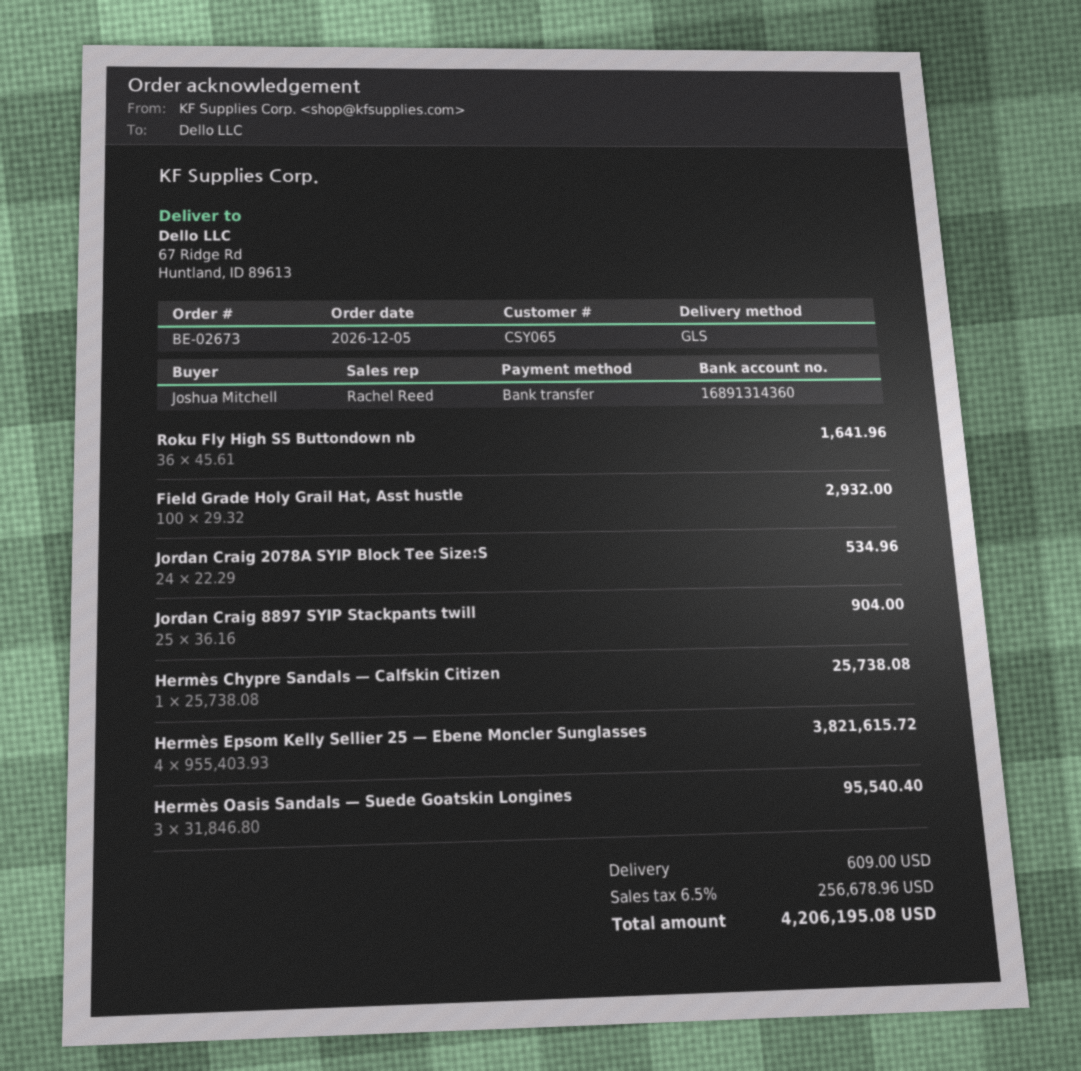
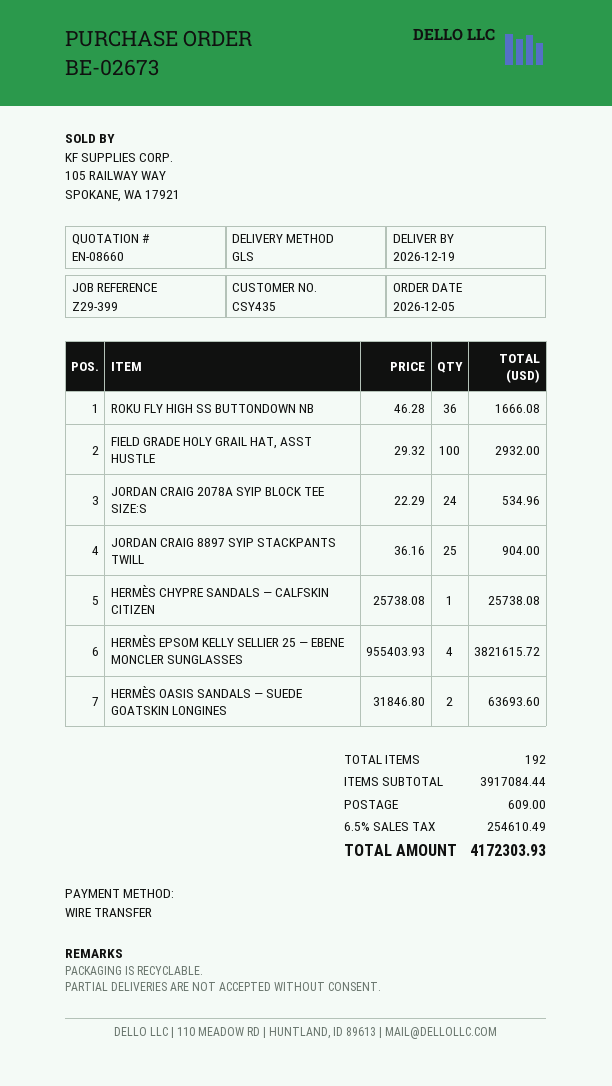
customer number: CSY065 -> CSY435
Roku Fly High SS Buttondown nb: 36 x 45.61 = 1641.96 -> 36 x 46.28 = 1666.08
Hermès Oasis Sandals — Suede Goatskin Longines: 3 x 31846.80 = 95540.40 -> 2 x 31846.80 = 63693.60
tax: 6.5% = 256678.96 -> 6.5% = 254610.49
total: 4206195.08 -> 4172303.93

